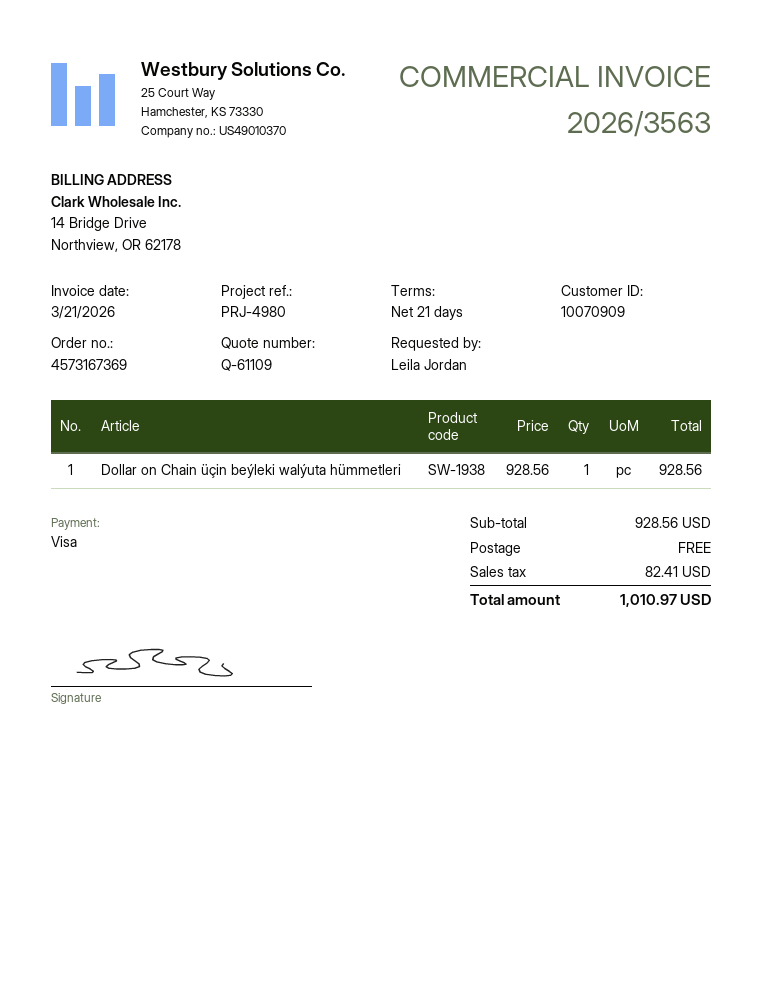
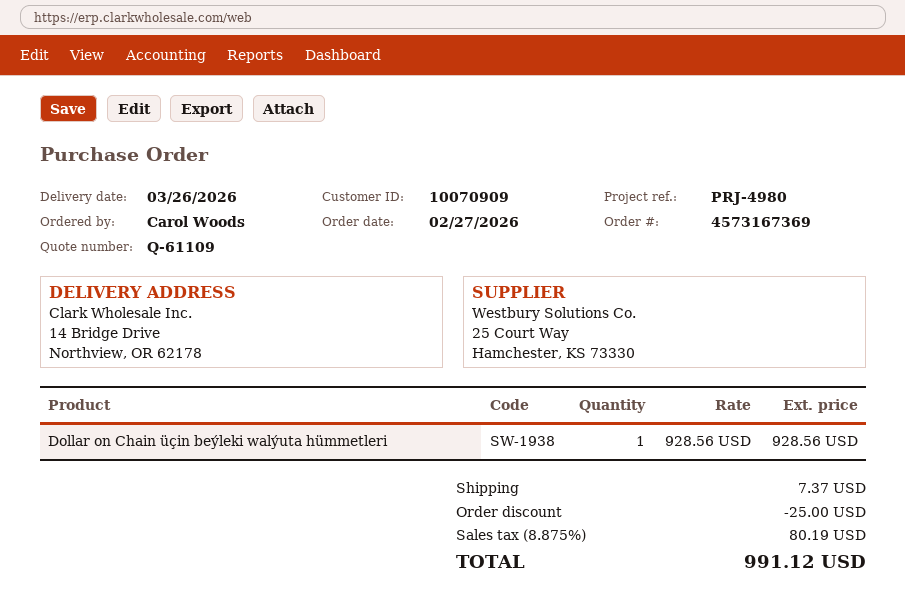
ordered by: Leila Jordan -> Carol Woods
discount: none -> 25.00
shipping: 0.00 -> 7.37
tax: 82.41 -> 80.19
total: 1010.97 -> 991.12

